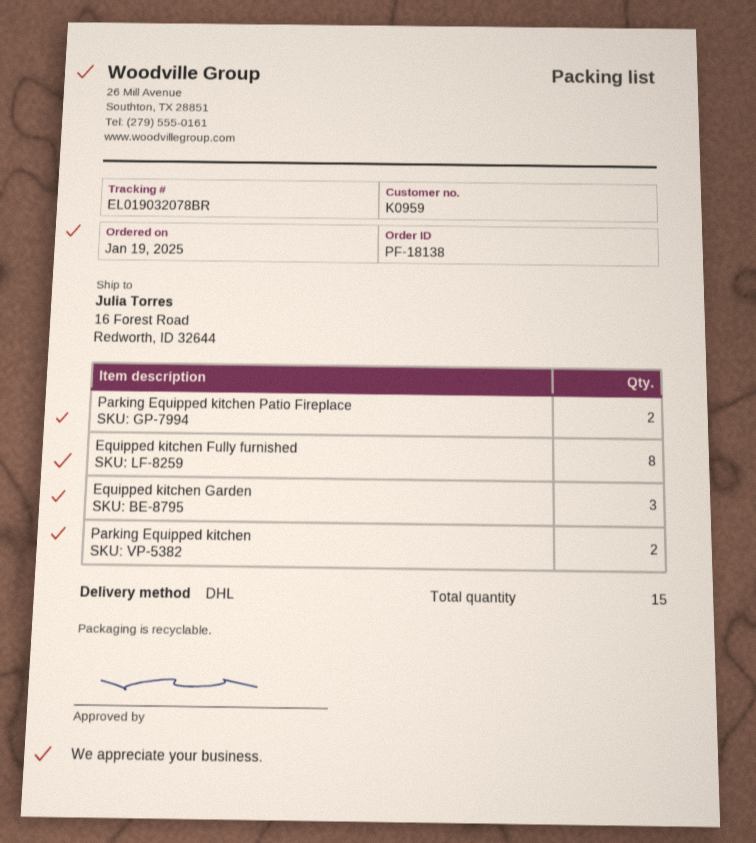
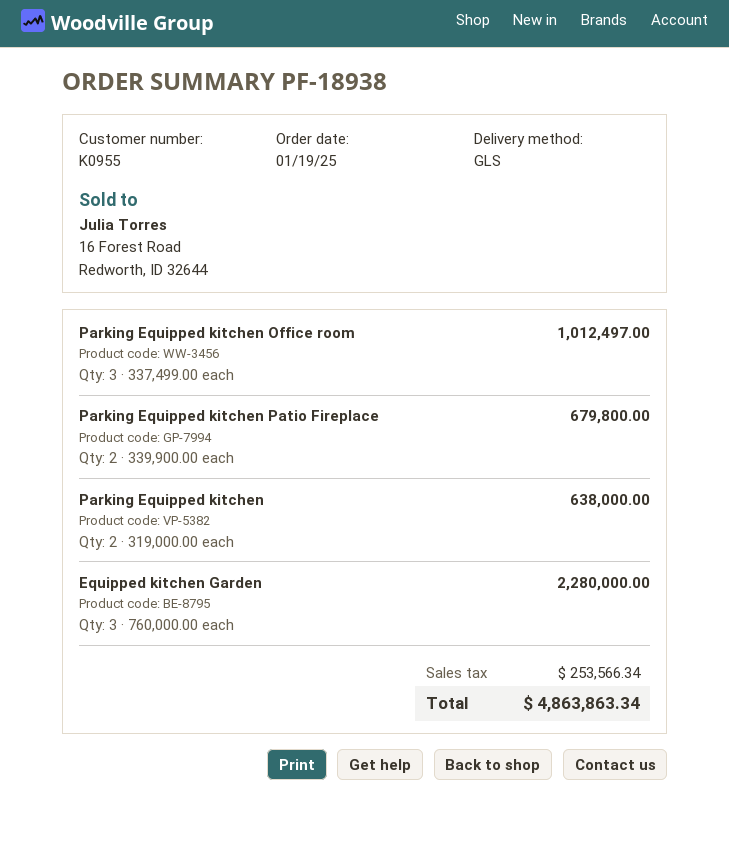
order number: PF-18138 -> PF-18938
customer number: K0959 -> K0955
shipping method: DHL -> GLS
Equipped kitchen Fully furnished: 8 -> none
Parking Equipped kitchen Office room: none -> 3

